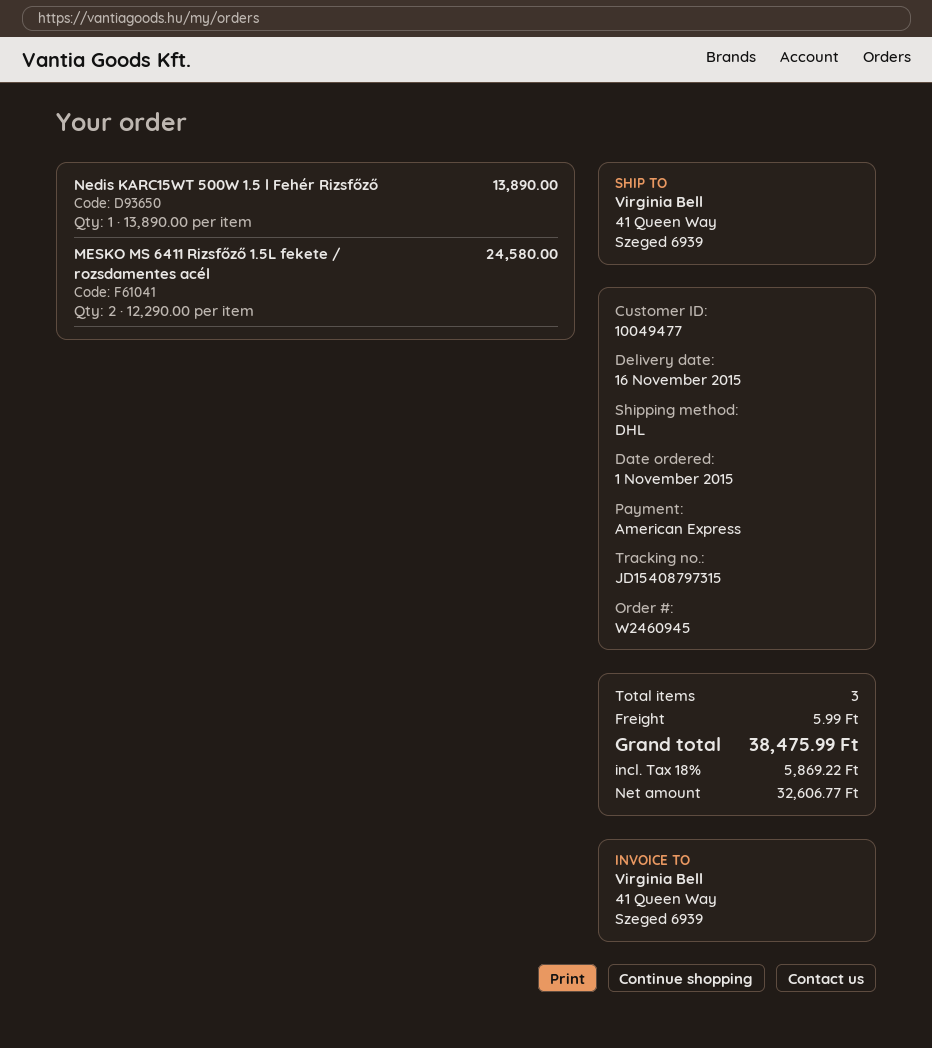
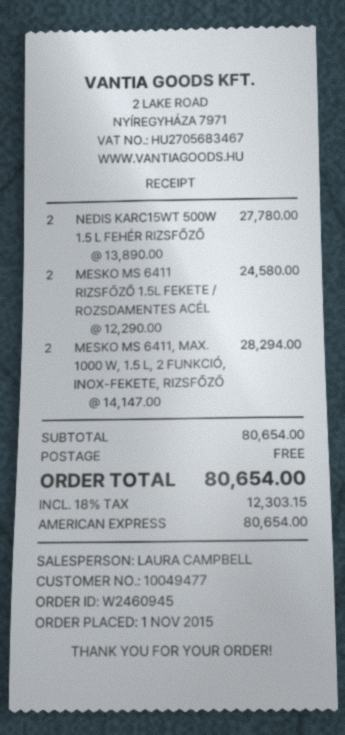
Nedis KARC15WT 500W 1.5 l Fehér Rizsfőző: 1 x 13890.00 = 13890.00 -> 2 x 13890.00 = 27780.00
MESKO MS 6411, MAX. 1000 W, 1.5 L, 2 FUNKCIÓ, INOX-FEKETE, RIZSFŐZŐ: none -> 2 x 14147.00 = 28294.00
shipping: 5.99 -> 0.00
tax: 18% = 5869.22 -> 18% = 12303.15
total: 38475.99 -> 80654.00

